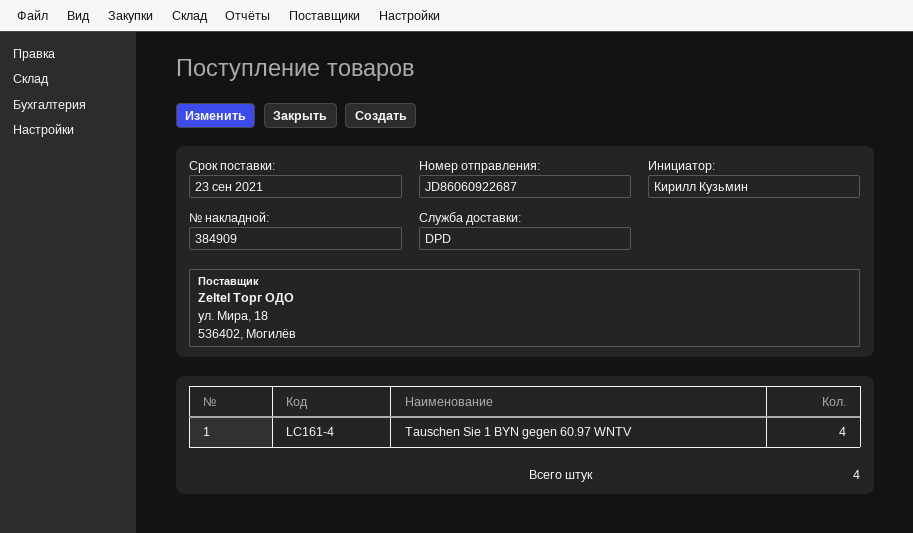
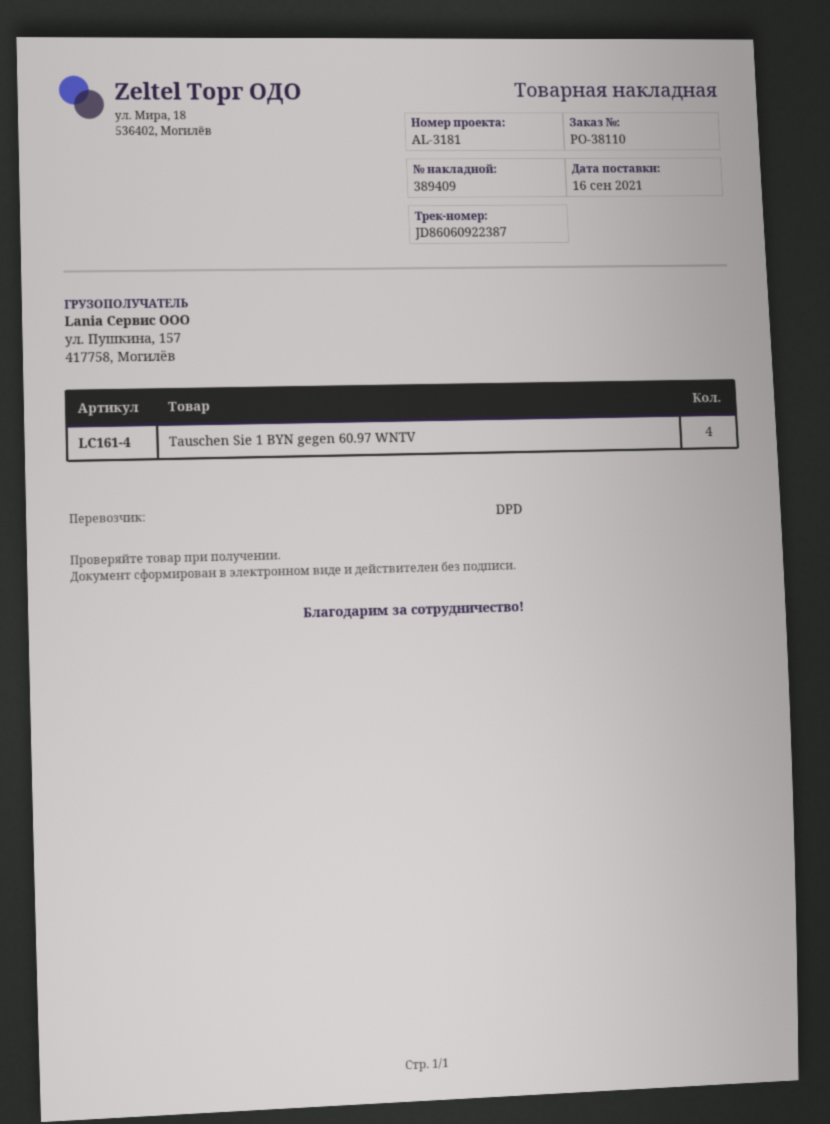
delivery note number: 384909 -> 389409
delivery date: 2021-09-23 -> 2021-09-16
tracking number: JD86060922687 -> JD86060922387

